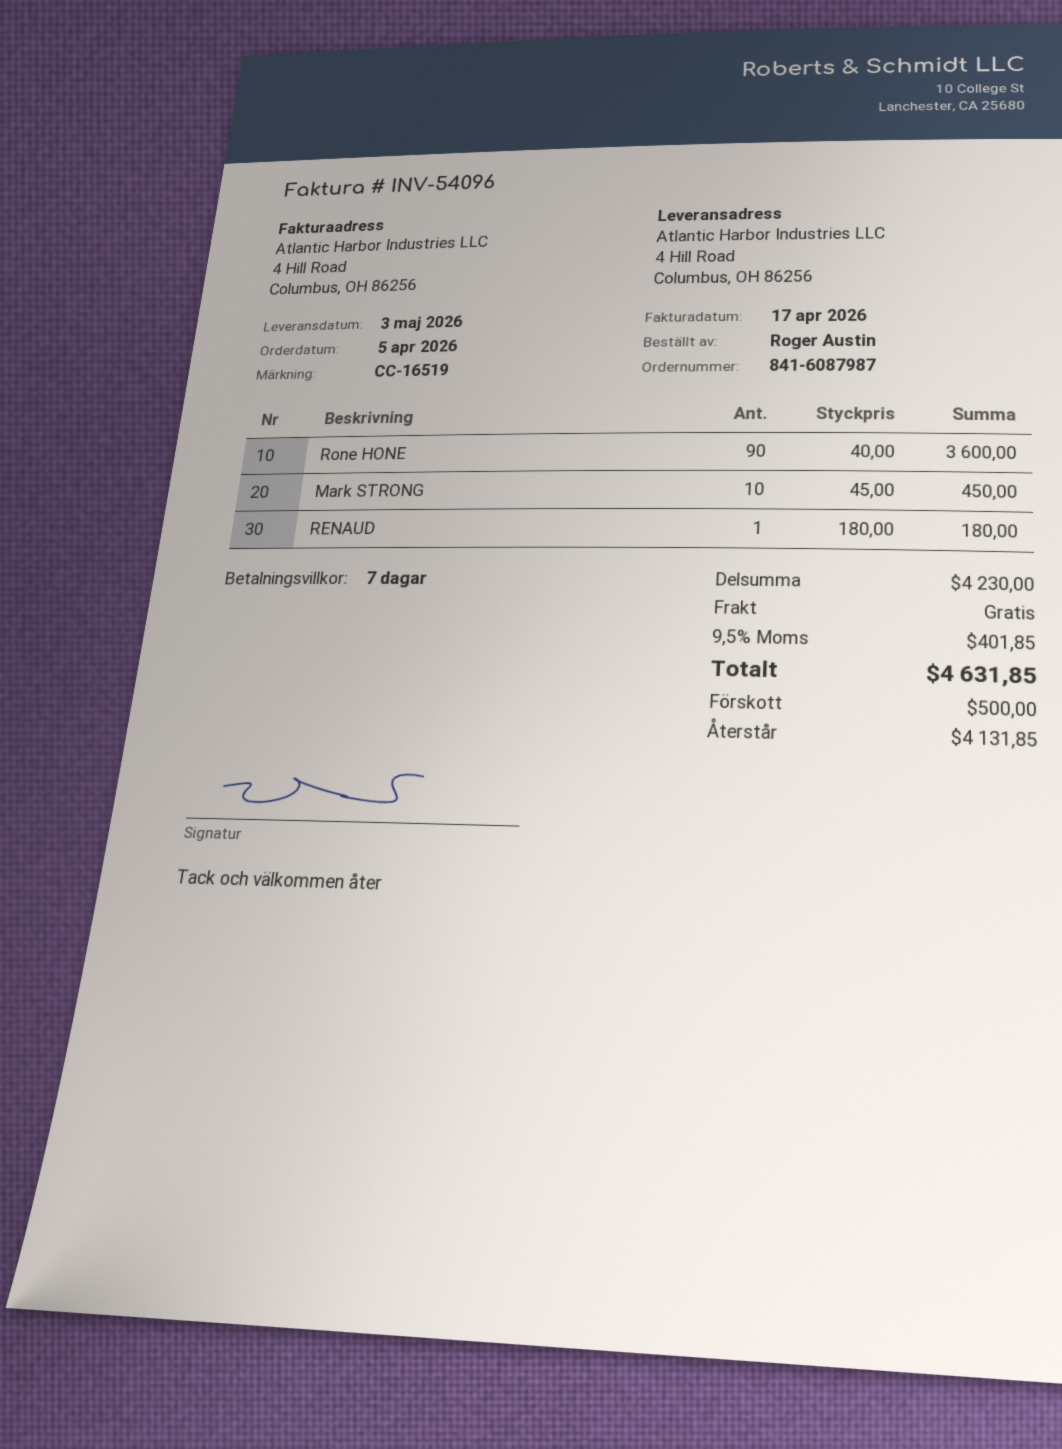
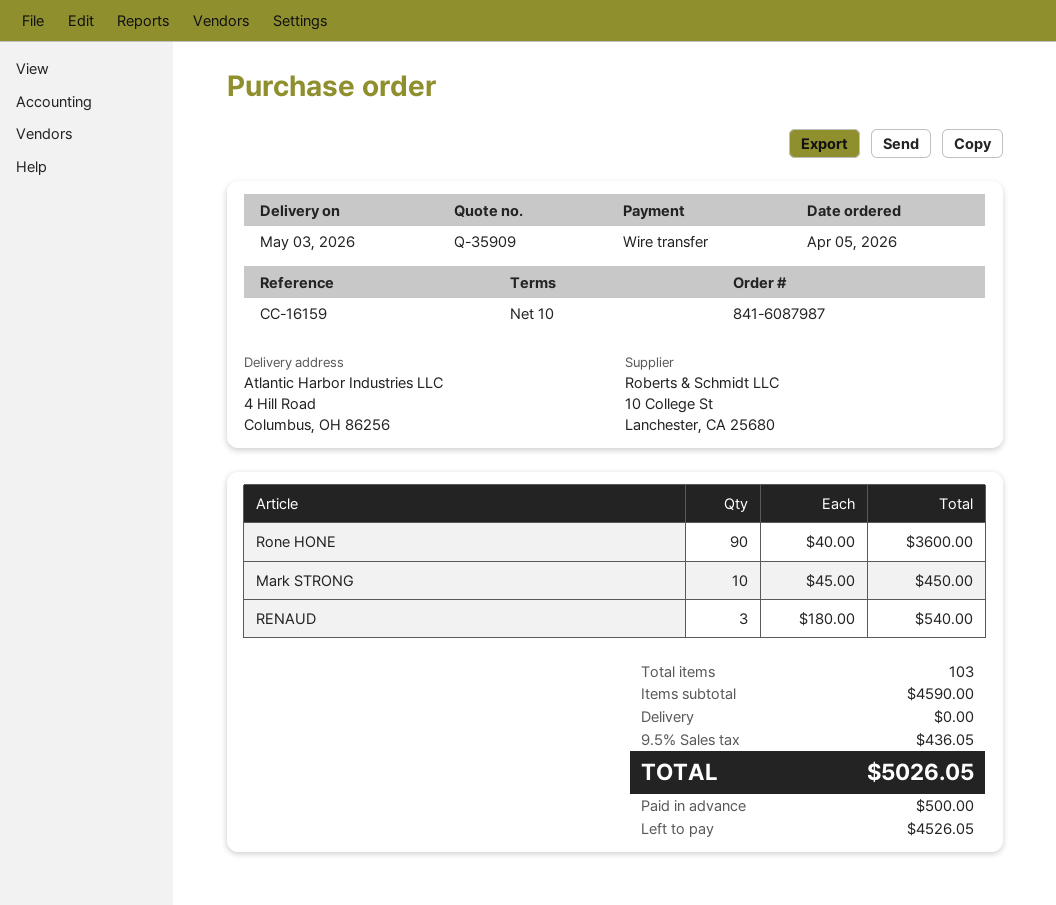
payment terms: 7 days -> 10 days
reference: CC-16519 -> CC-16159
RENAUD: 1 x 180.00 = 180.00 -> 3 x 180.00 = 540.00
subtotal: 4230.00 -> 4590.00
tax: 9.5% = 401.85 -> 9.5% = 436.05
total: 4631.85 -> 5026.05
balance: 4131.85 -> 4526.05

